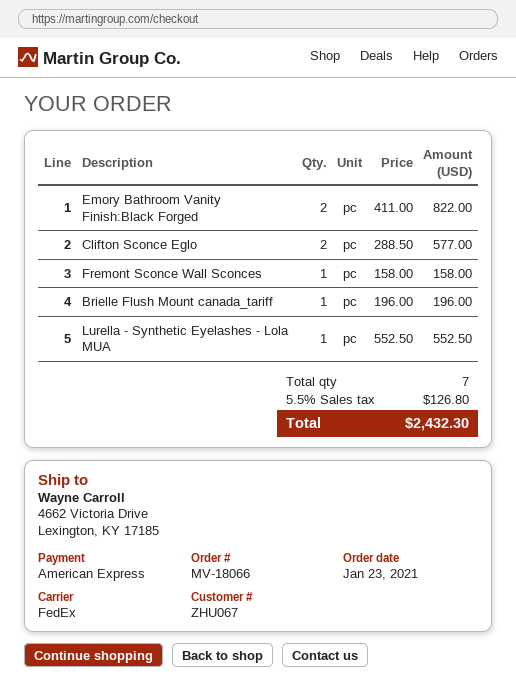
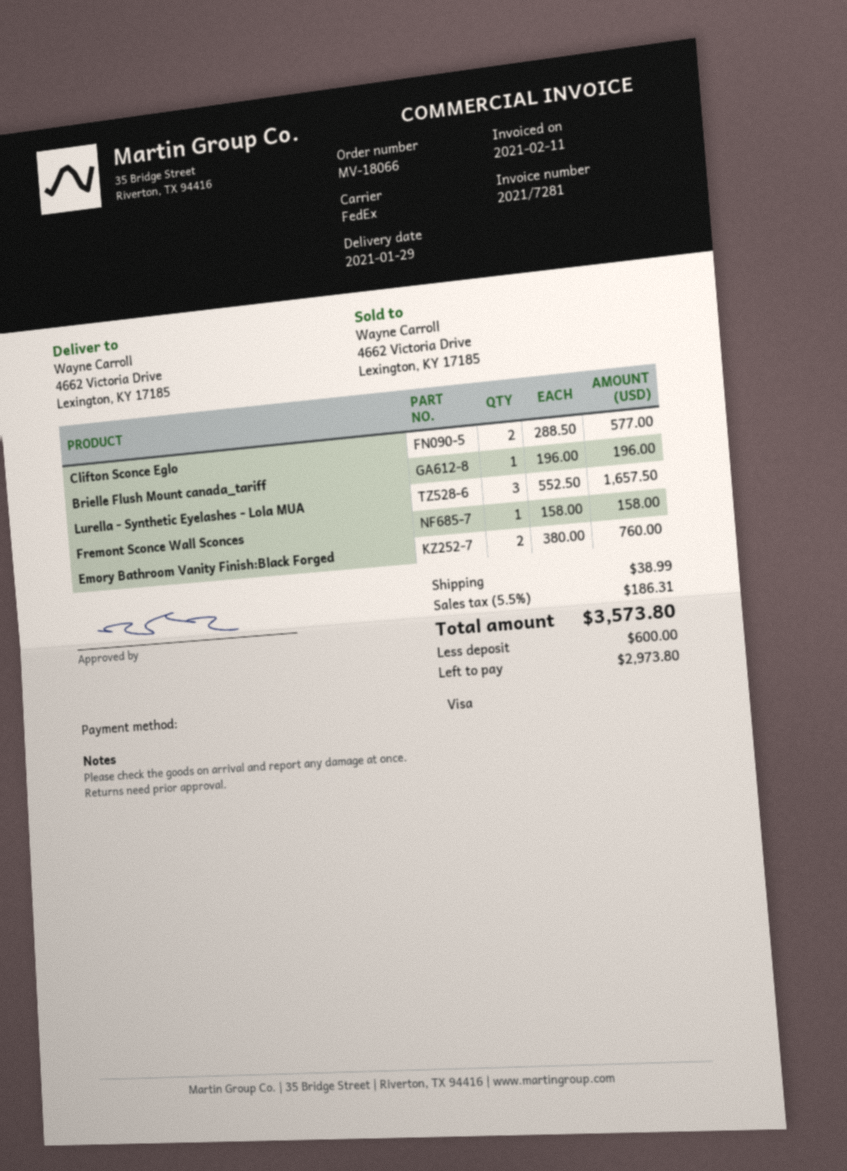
payment method: American Express -> Visa
Emory Bathroom Vanity Finish:Black Forged: 2 x 411.00 = 822.00 -> 2 x 380.00 = 760.00
Lurella - Synthetic Eyelashes - Lola MUA: 1 x 552.50 = 552.50 -> 3 x 552.50 = 1657.50
shipping: none -> 38.99
tax: 5.5% = 126.80 -> 5.5% = 186.31
total: 2432.30 -> 3573.80

